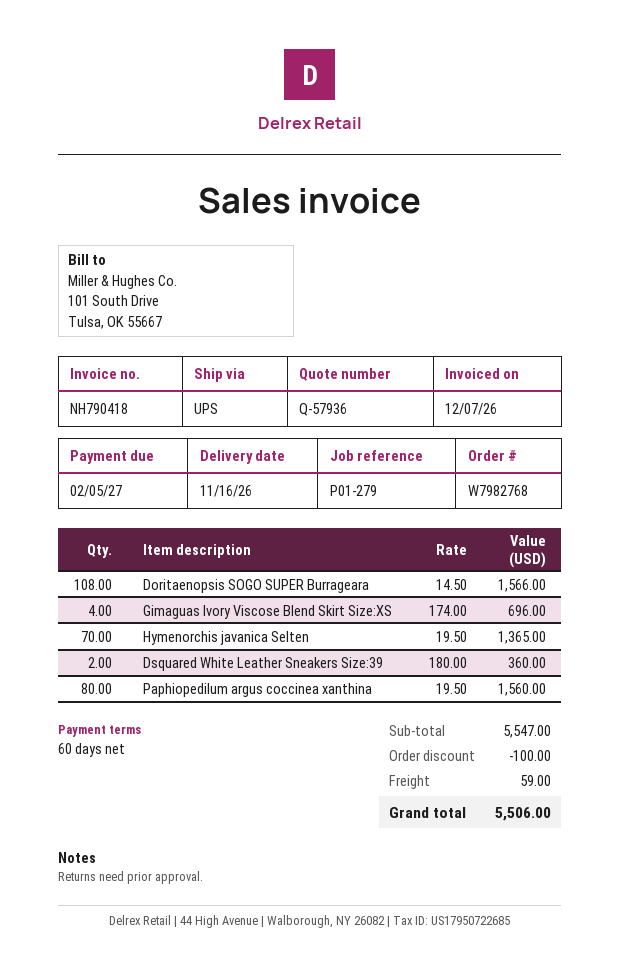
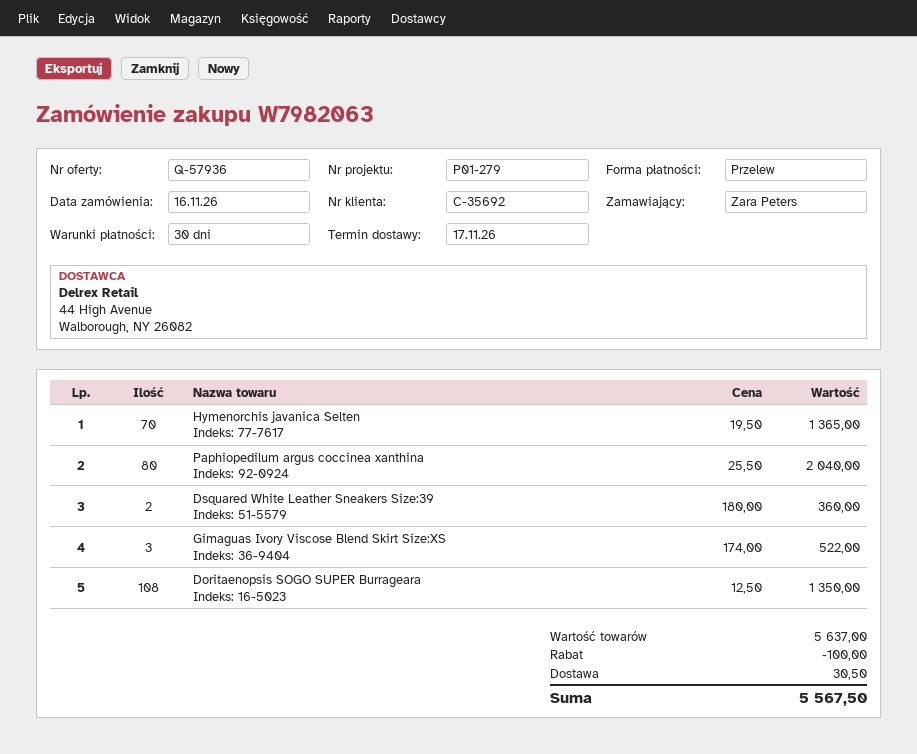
order number: W7982768 -> W7982063
delivery date: 2026-11-16 -> 2026-11-17
payment terms: 60 days -> 30 days
Doritaenopsis SOGO SUPER Burrageara: 108 x 14.50 = 1566.00 -> 108 x 12.50 = 1350.00
Gimaguas Ivory Viscose Blend Skirt Size:XS: 4 x 174.00 = 696.00 -> 3 x 174.00 = 522.00
Paphiopedilum argus coccinea xanthina: 80 x 19.50 = 1560.00 -> 80 x 25.50 = 2040.00
subtotal: 5547.00 -> 5637.00
shipping: 59.00 -> 30.50
total: 5506.00 -> 5567.50

